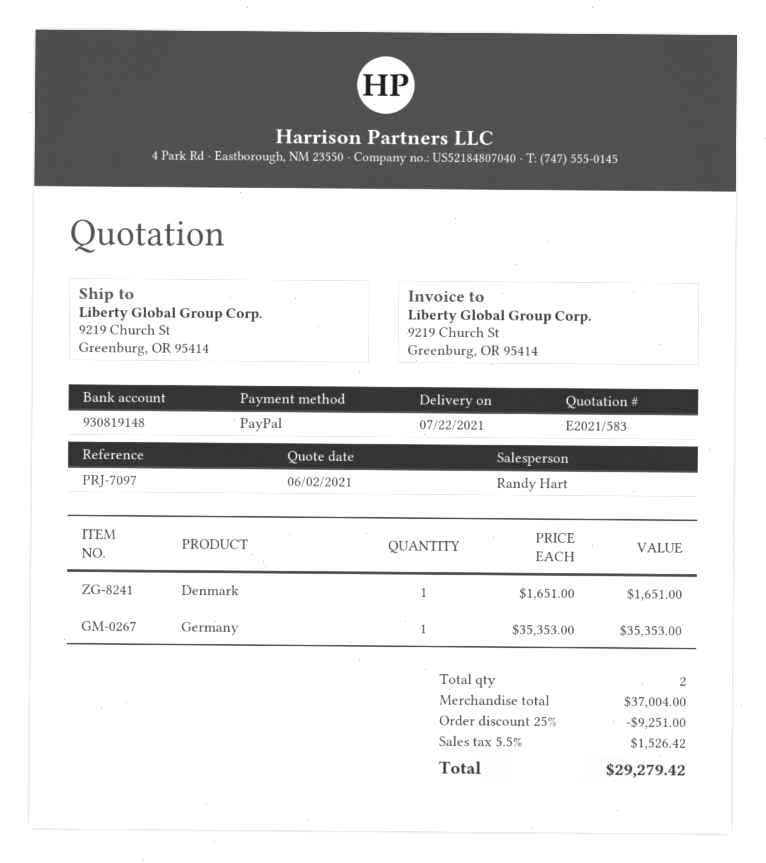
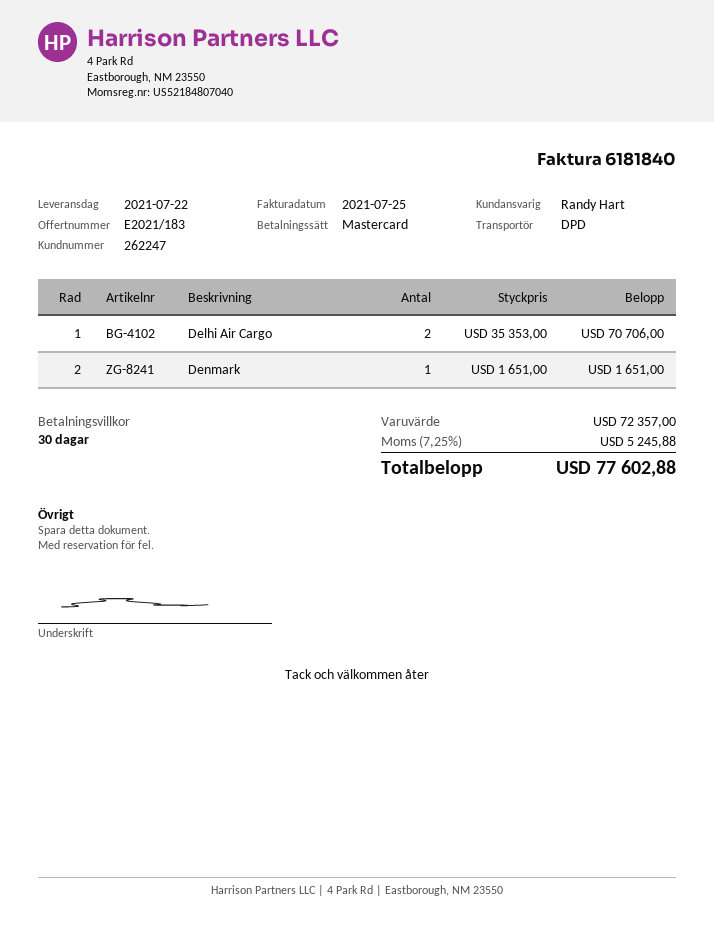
quote number: E2021/583 -> E2021/183
payment method: PayPal -> Mastercard
Germany: 1 x 35353.00 = 35353.00 -> none
Delhi Air Cargo: none -> 2 x 35353.00 = 70706.00
subtotal: 37004.00 -> 72357.00
discount: 25% = 9251.00 -> none
tax: 5.5% = 1526.42 -> 7.25% = 5245.88
total: 29279.42 -> 77602.88

